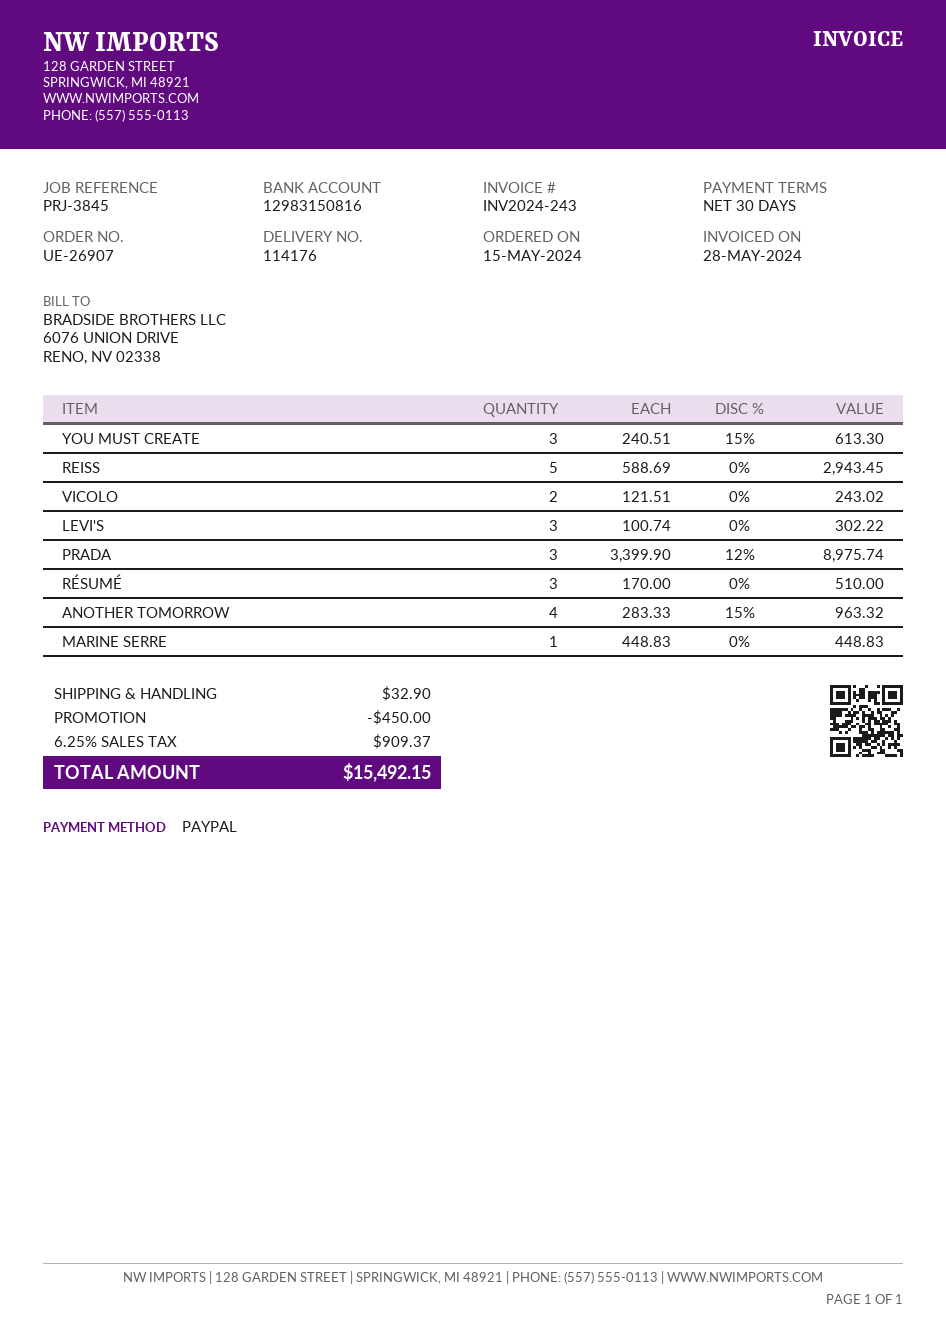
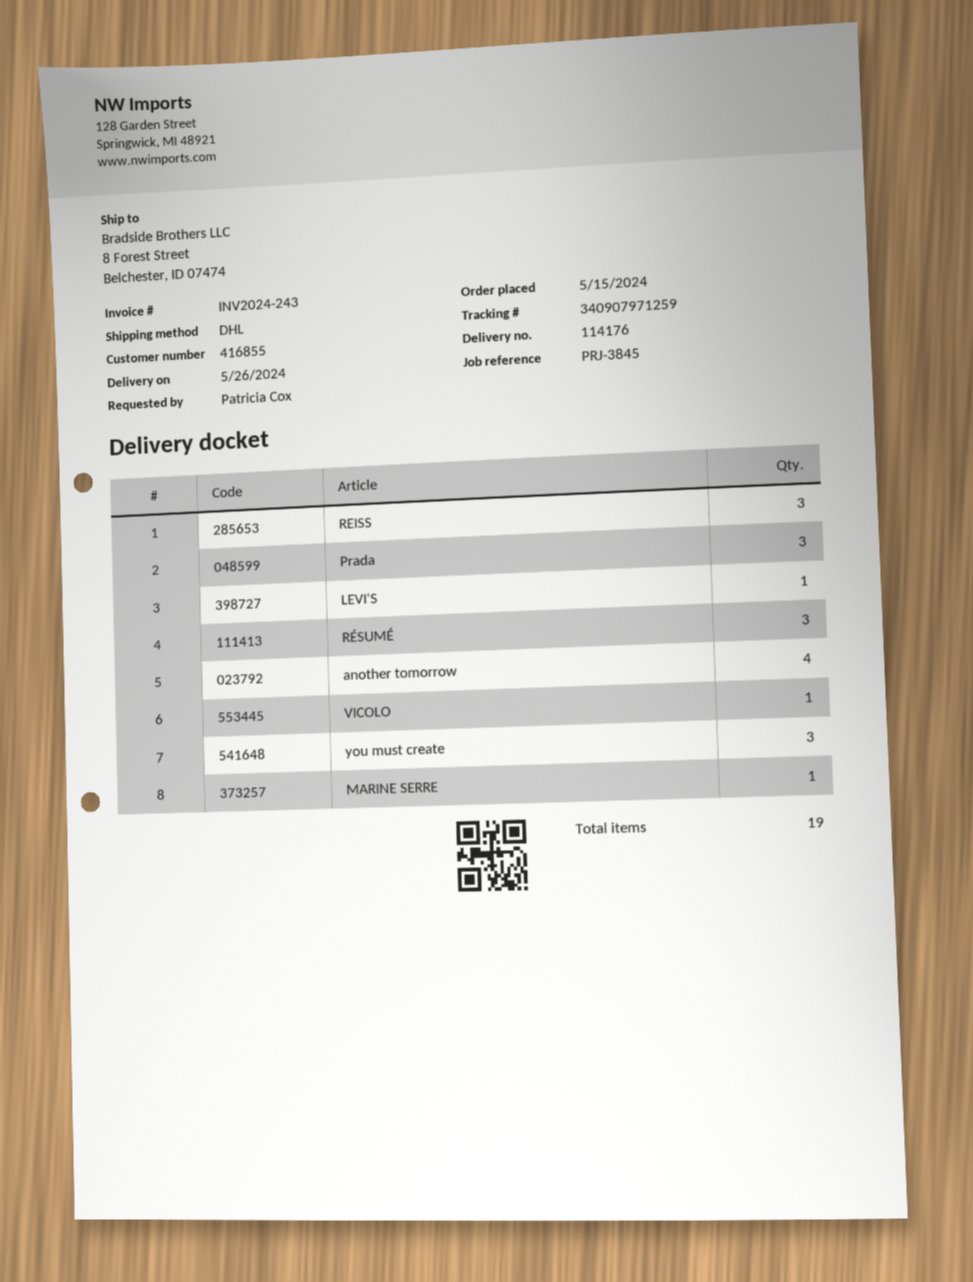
REISS: 5 -> 3
VICOLO: 2 -> 1
LEVI'S: 3 -> 1

